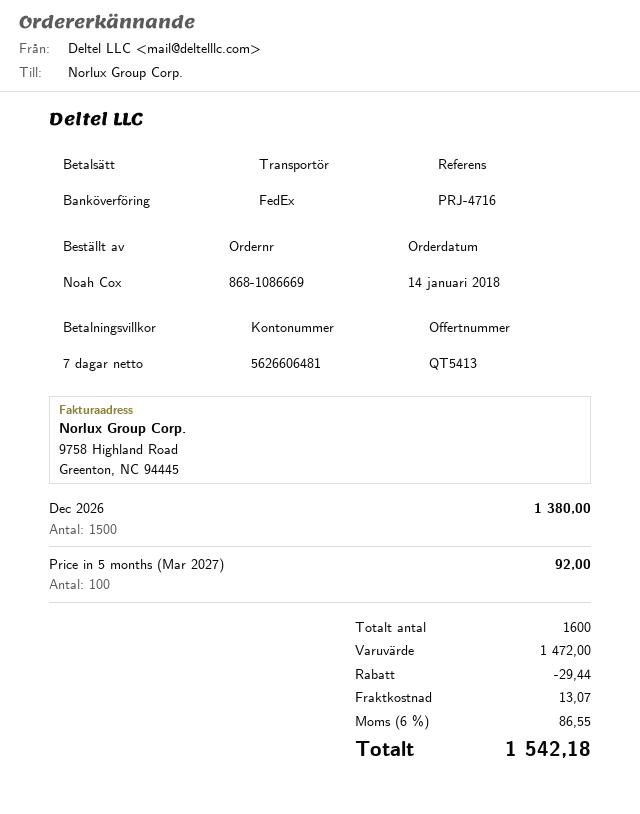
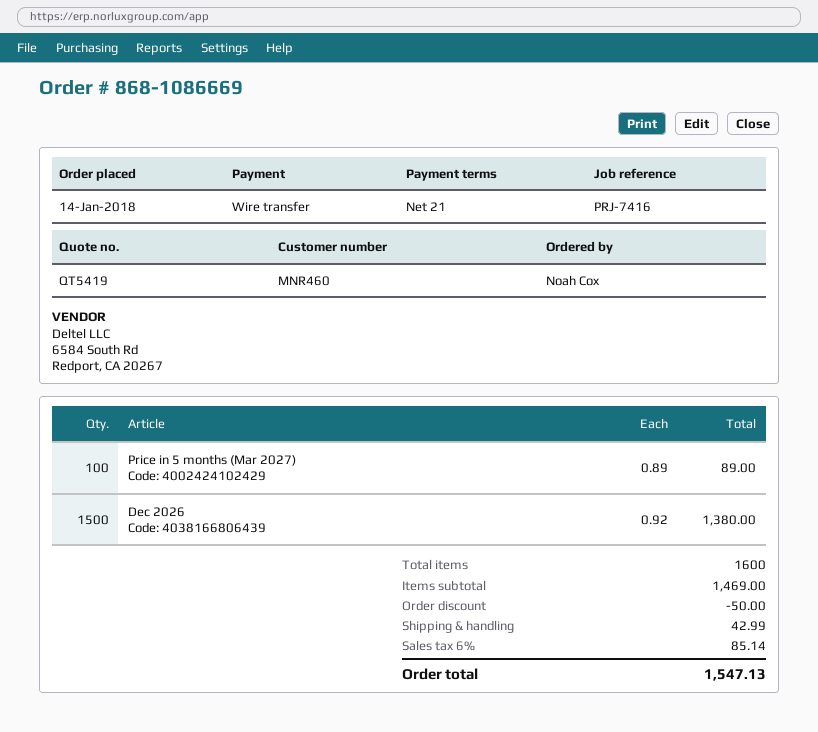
quote number: QT5413 -> QT5419
payment terms: 7 days -> 21 days
reference: PRJ-4716 -> PRJ-7416
Price in 5 months (Mar 2027): 100 for 92.00 -> 100 for 89.00
subtotal: 1472.00 -> 1469.00
discount: 29.44 -> 50.00
shipping: 13.07 -> 42.99
tax: 6% = 86.55 -> 6% = 85.14
total: 1542.18 -> 1547.13

